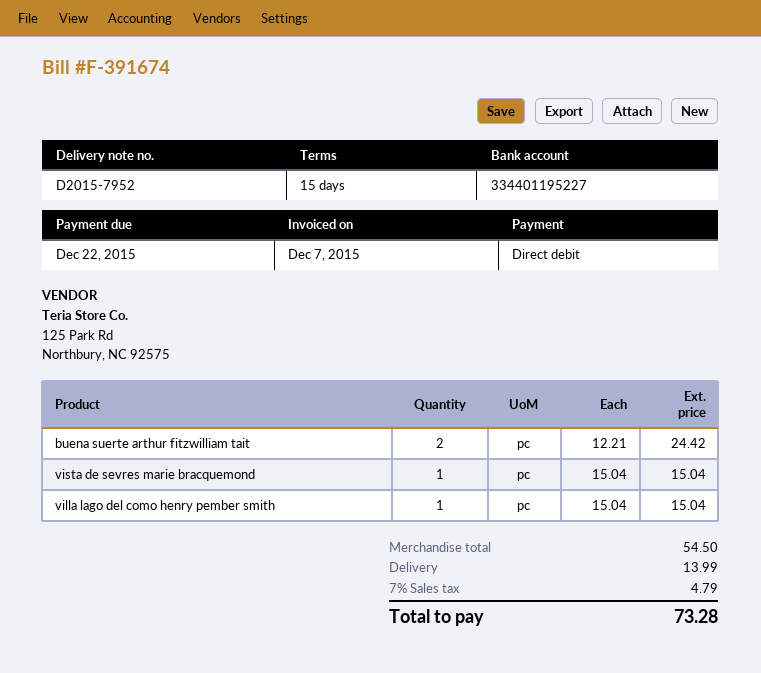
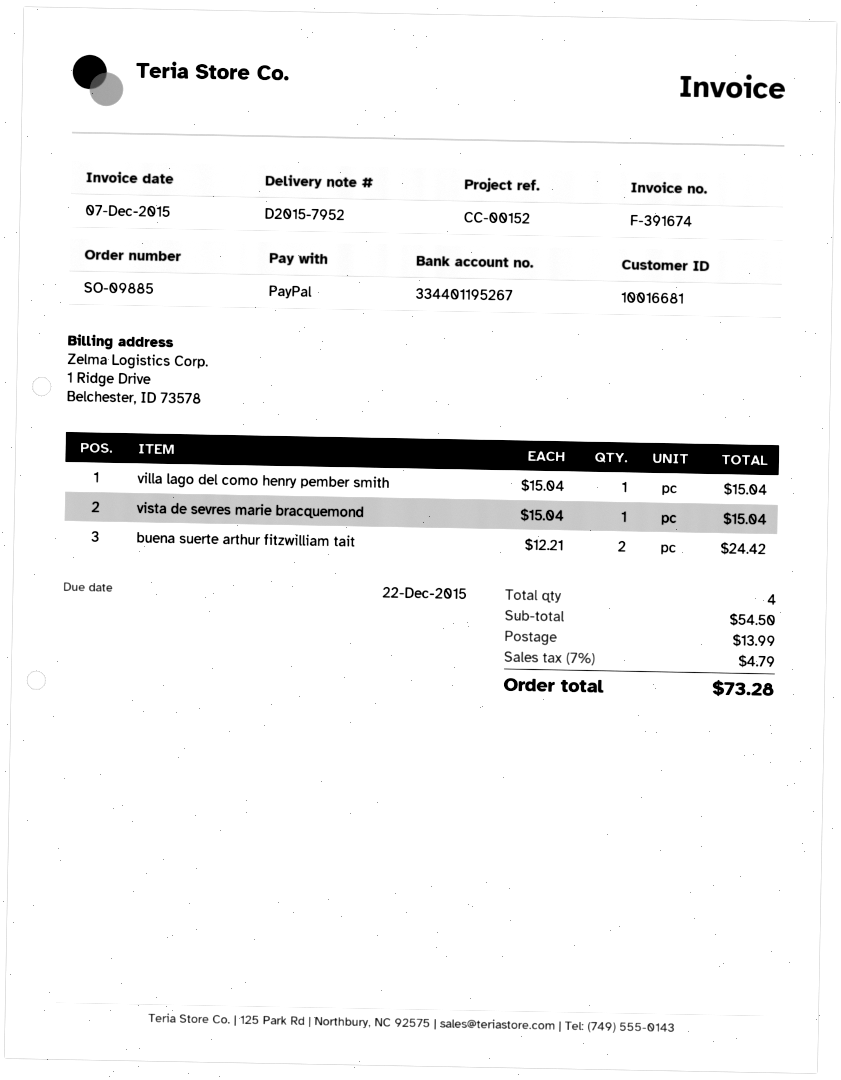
payment method: direct debit -> PayPal
bank account: 334401195227 -> 334401195267

